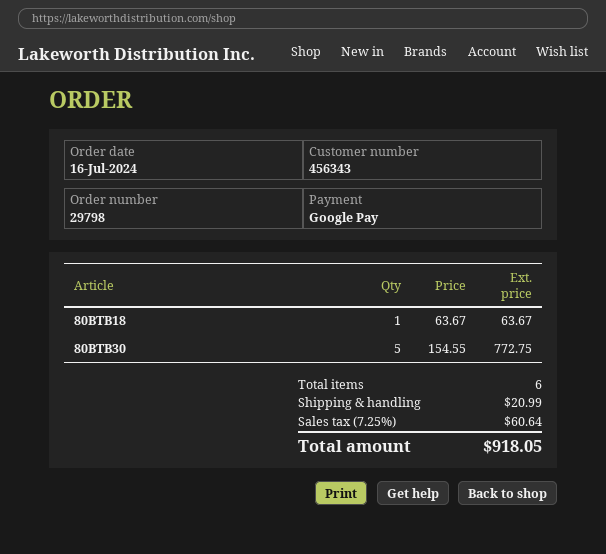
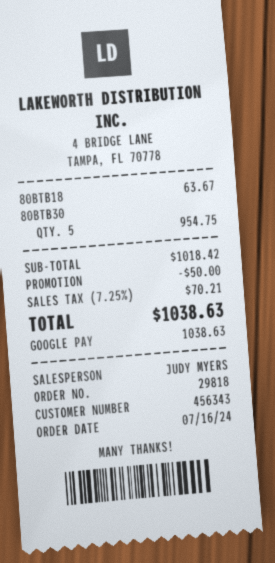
order number: 29798 -> 29818
80BTB30: 5 for 772.75 -> 5 for 954.75
discount: none -> 50.00
shipping: 20.99 -> none
tax: 7.25% = 60.64 -> 7.25% = 70.21
total: 918.05 -> 1038.63

